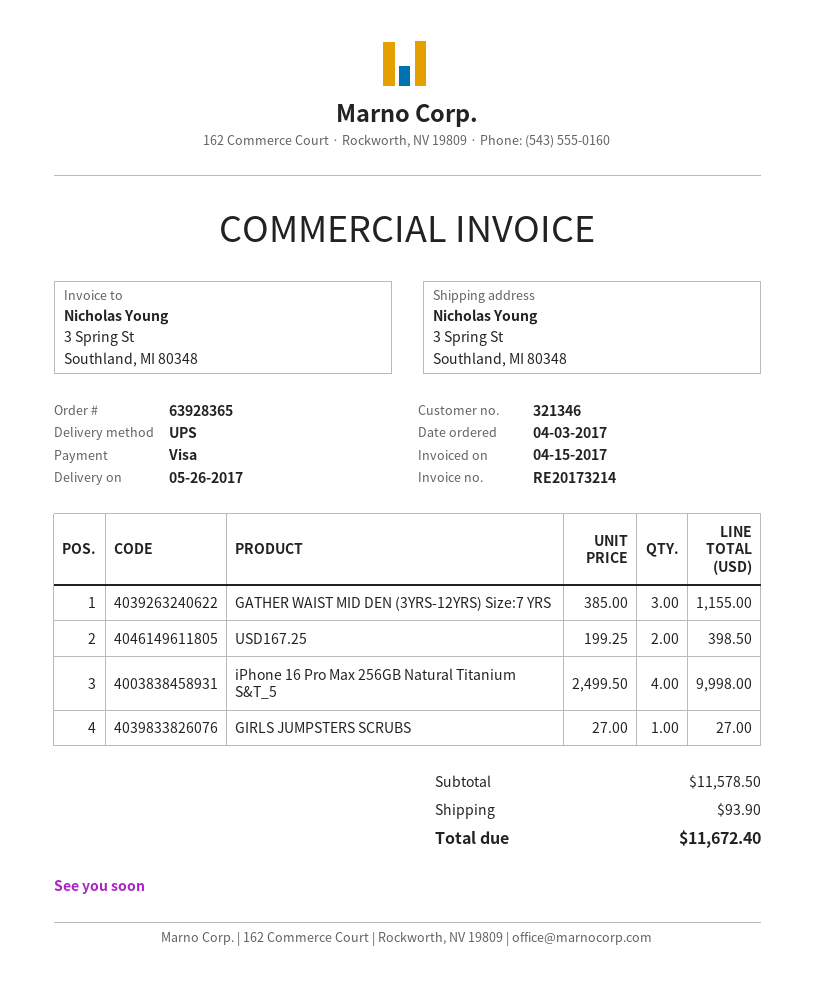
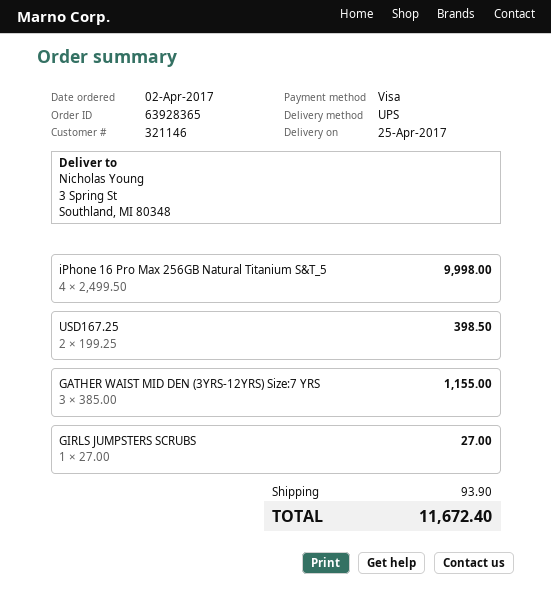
order date: 2017-04-03 -> 2017-04-02
delivery date: 2017-05-26 -> 2017-04-25
customer number: 321346 -> 321146

